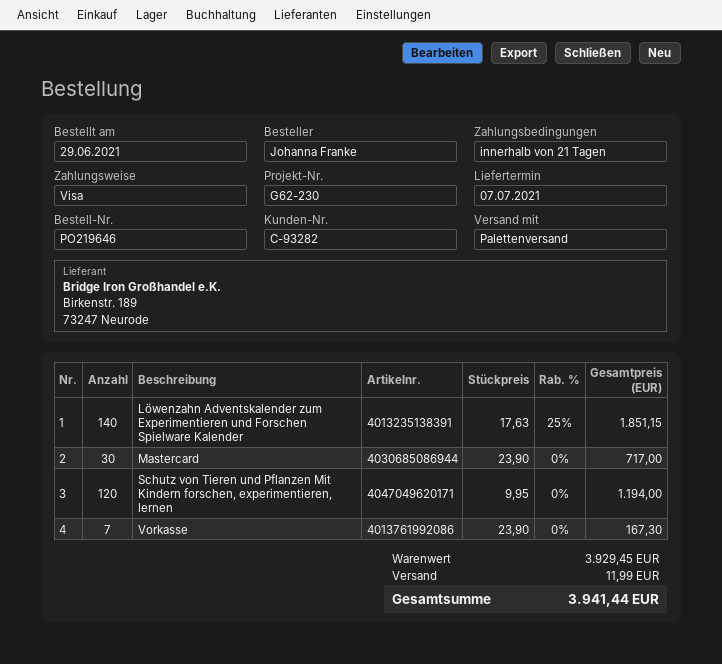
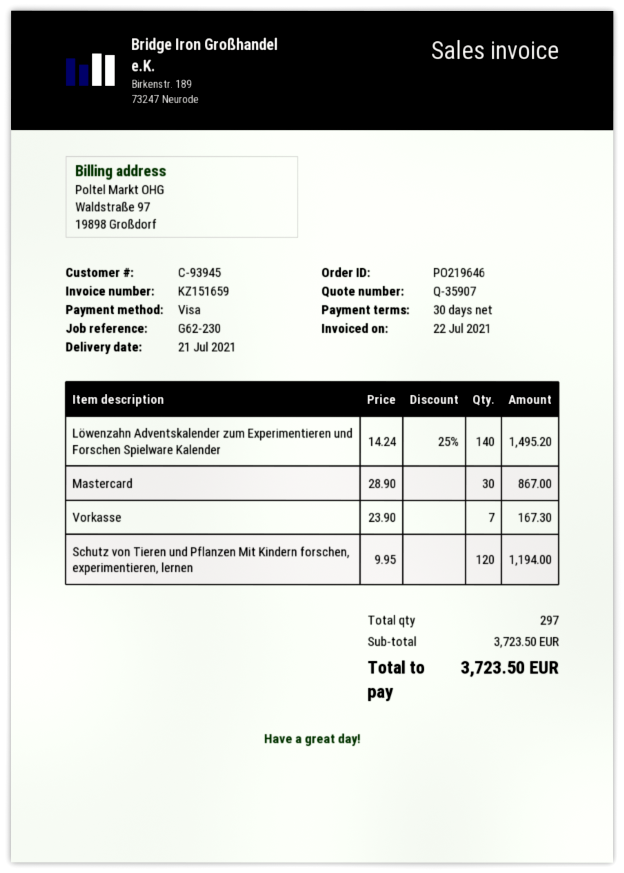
delivery date: 2021-07-07 -> 2021-07-21
payment terms: 21 days -> 30 days
customer number: C-93282 -> C-93945
Löwenzahn Adventskalender zum Experimentieren und Forschen Spielware Kalender: 140 x 17.63 - 25% = 1851.15 -> 140 x 14.24 - 25% = 1495.20
Mastercard: 30 x 23.90 = 717.00 -> 30 x 28.90 = 867.00
subtotal: 3929.45 -> 3723.50
shipping: 11.99 -> none
total: 3941.44 -> 3723.50

